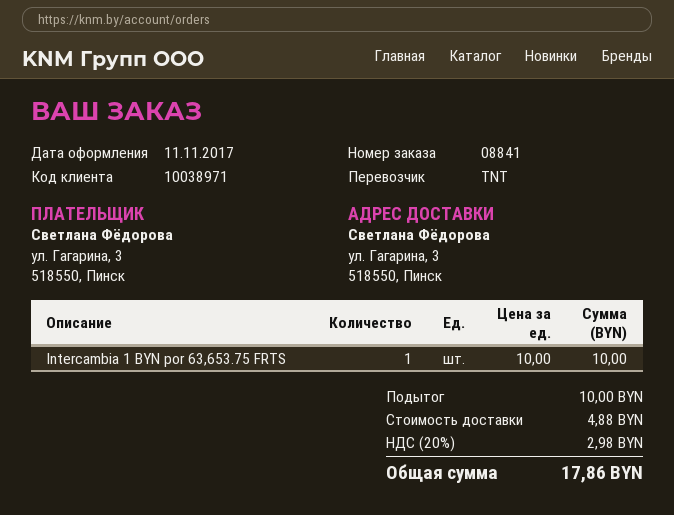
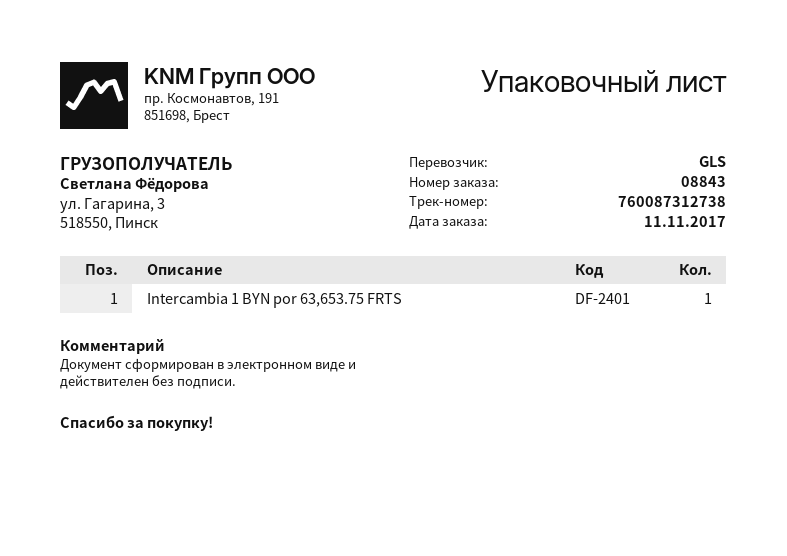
order number: 08841 -> 08843
shipping method: TNT -> GLS

